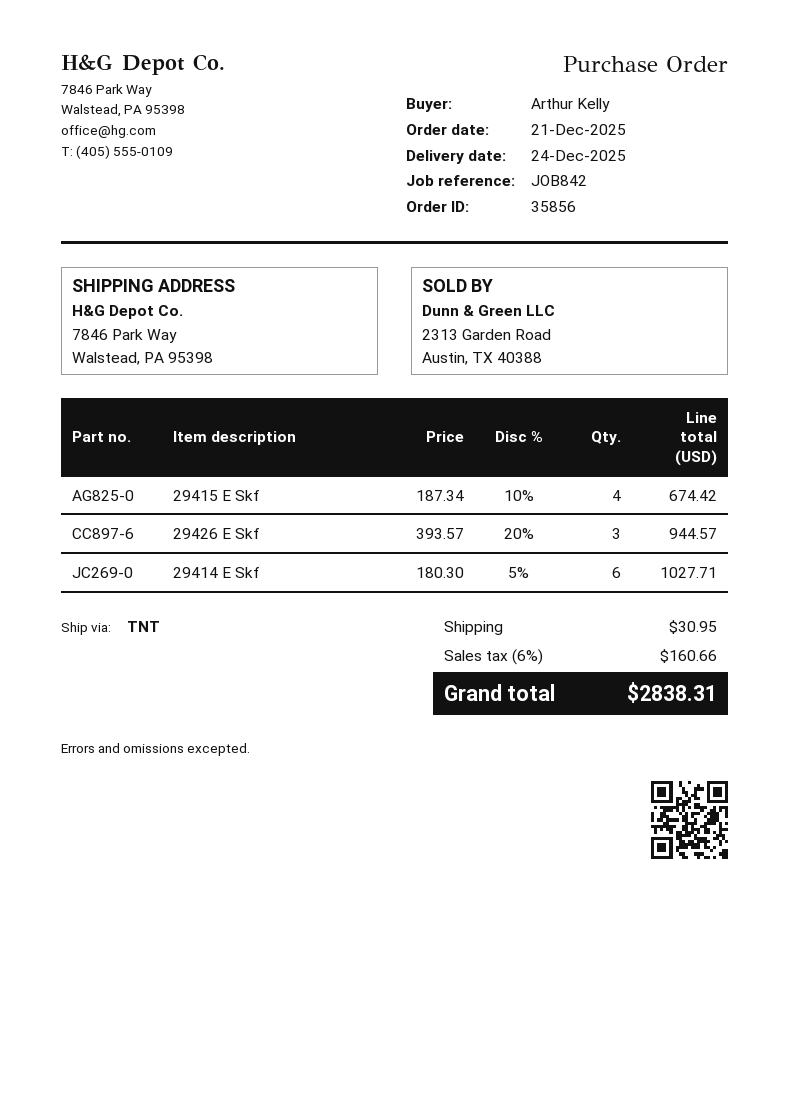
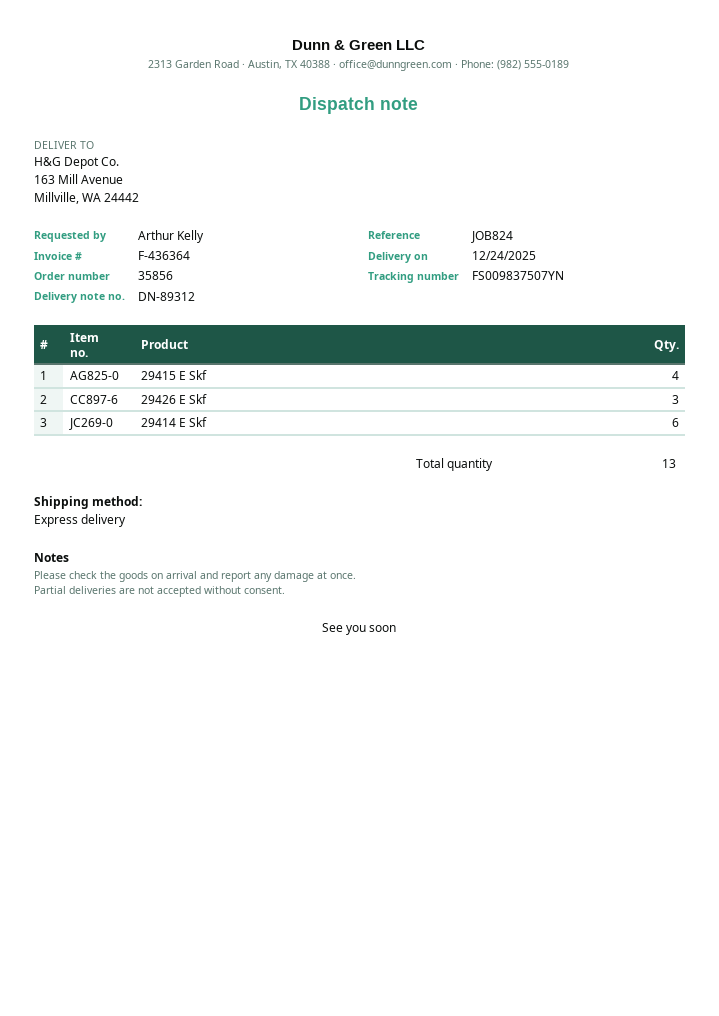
reference: JOB842 -> JOB824
shipping method: TNT -> express
ship to: 7846 Park Way, Walstead, PA 95398 -> 163 Mill Avenue, Millville, WA 24442

